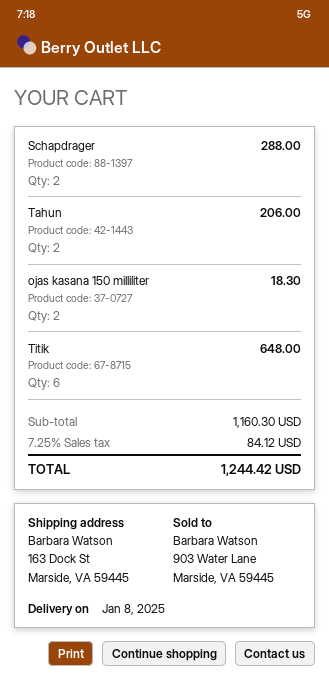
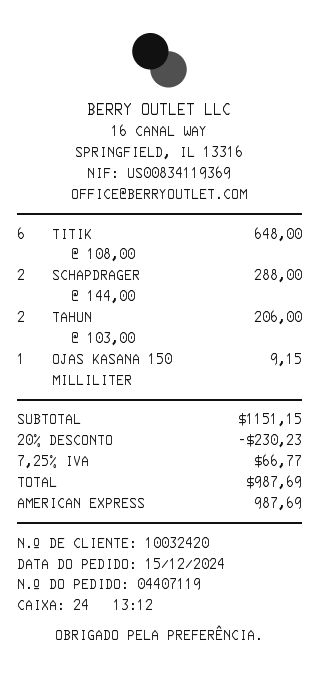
ojas kasana 150 milliliter: 2 for 18.30 -> 1 for 9.15
subtotal: 1160.30 -> 1151.15
discount: none -> 20% = 230.23
tax: 7.25% = 84.12 -> 7.25% = 66.77
total: 1244.42 -> 987.69

